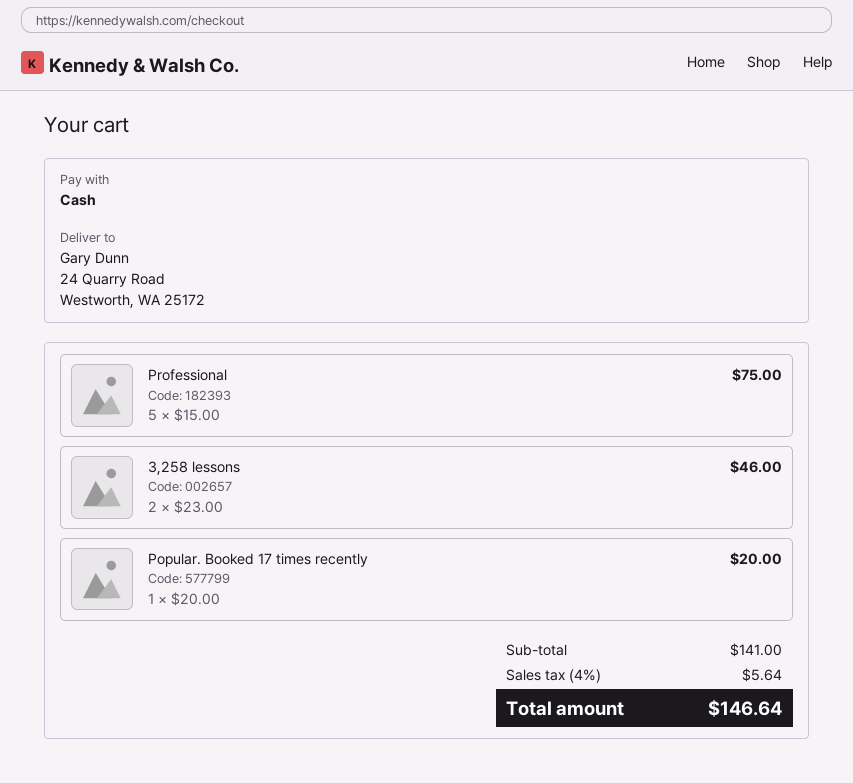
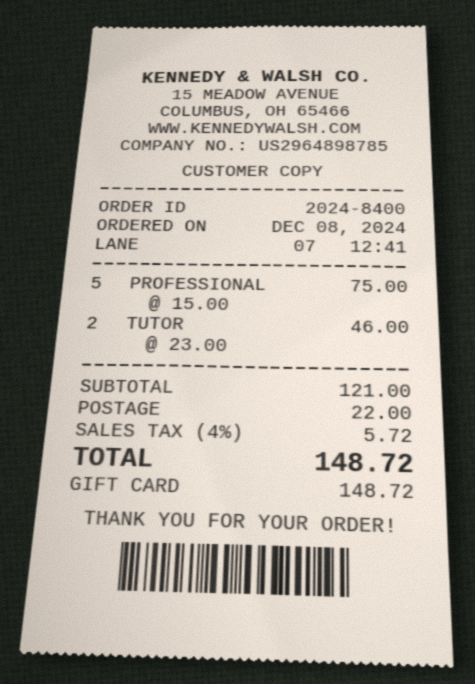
payment method: cash -> gift card
3,258 lessons: 2 x 23.00 = 46.00 -> none
Popular. Booked 17 times recently: 1 x 20.00 = 20.00 -> none
TUTOR: none -> 2 x 23.00 = 46.00
subtotal: 141.00 -> 121.00
shipping: none -> 22.00
tax: 4% = 5.64 -> 4% = 5.72
total: 146.64 -> 148.72

